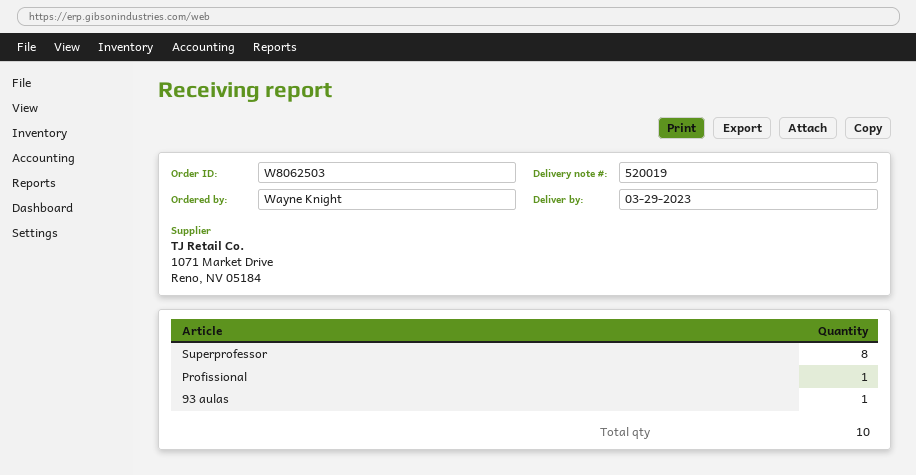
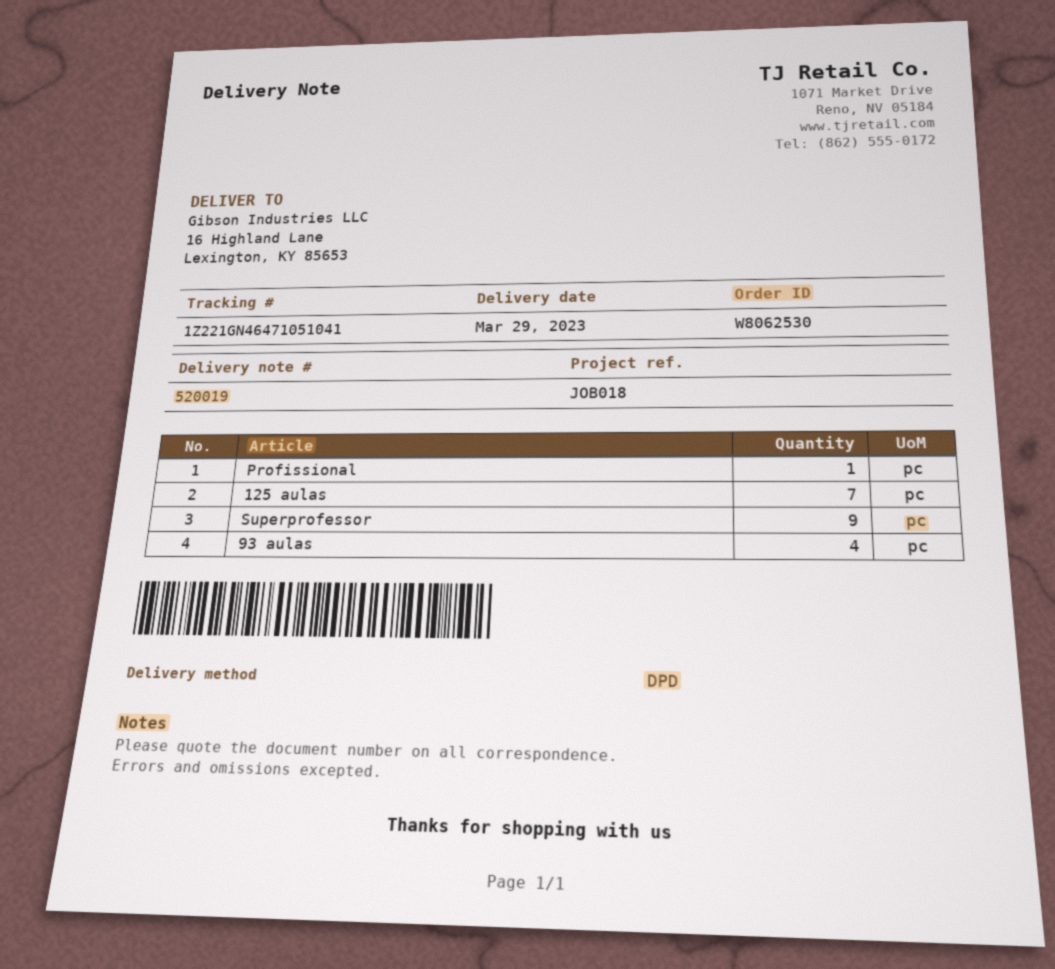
order number: W8062503 -> W8062530
Superprofessor: 8 -> 9
93 aulas: 1 -> 4
125 aulas: none -> 7

